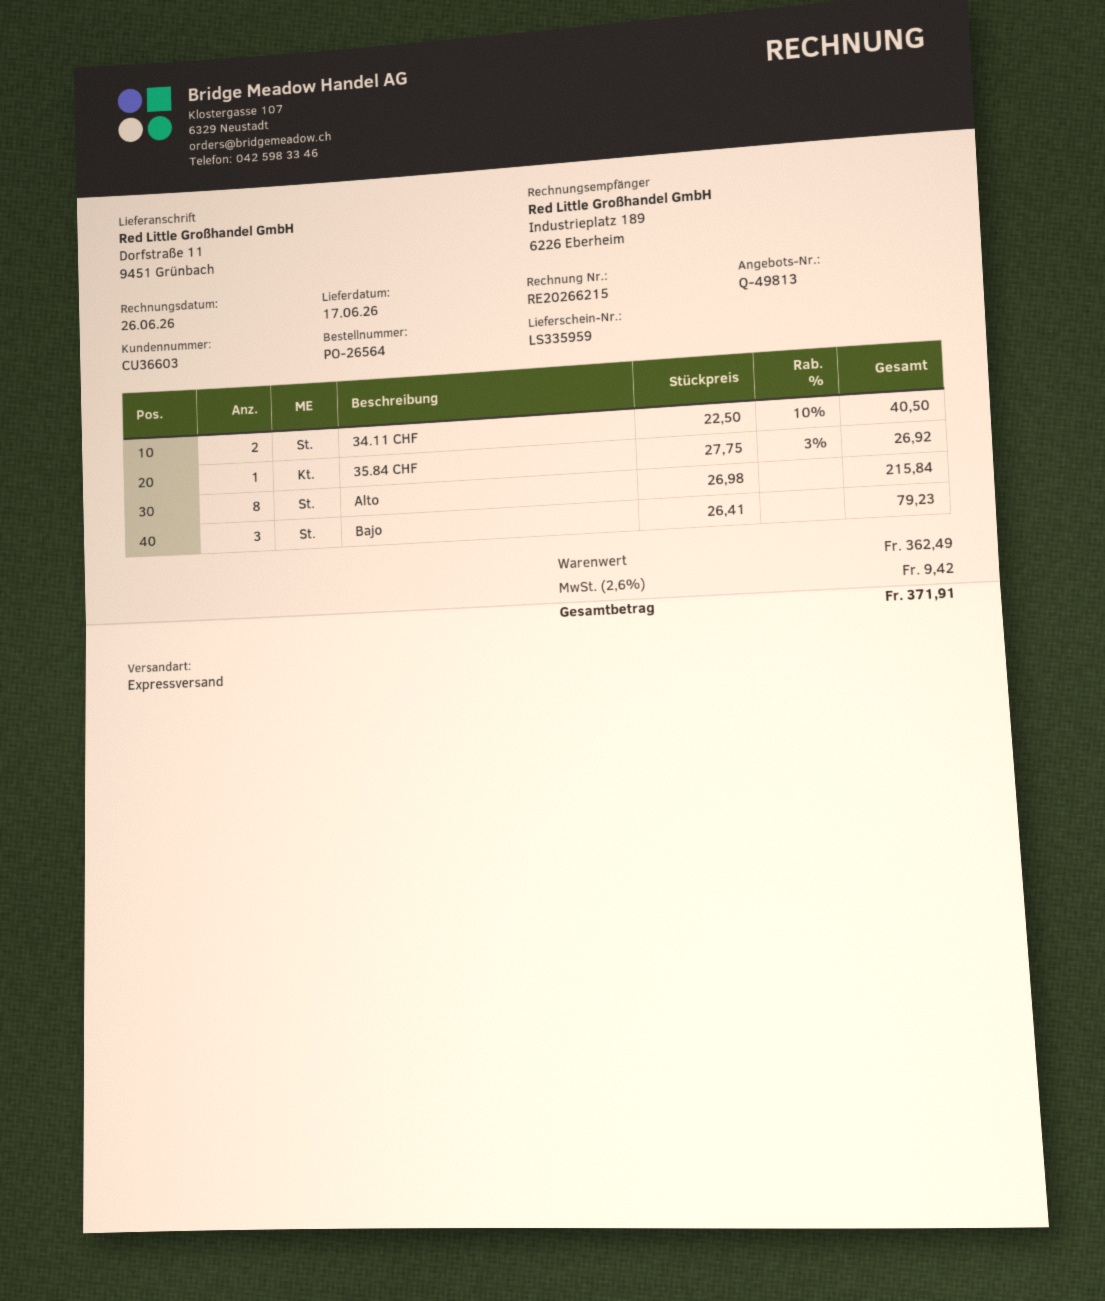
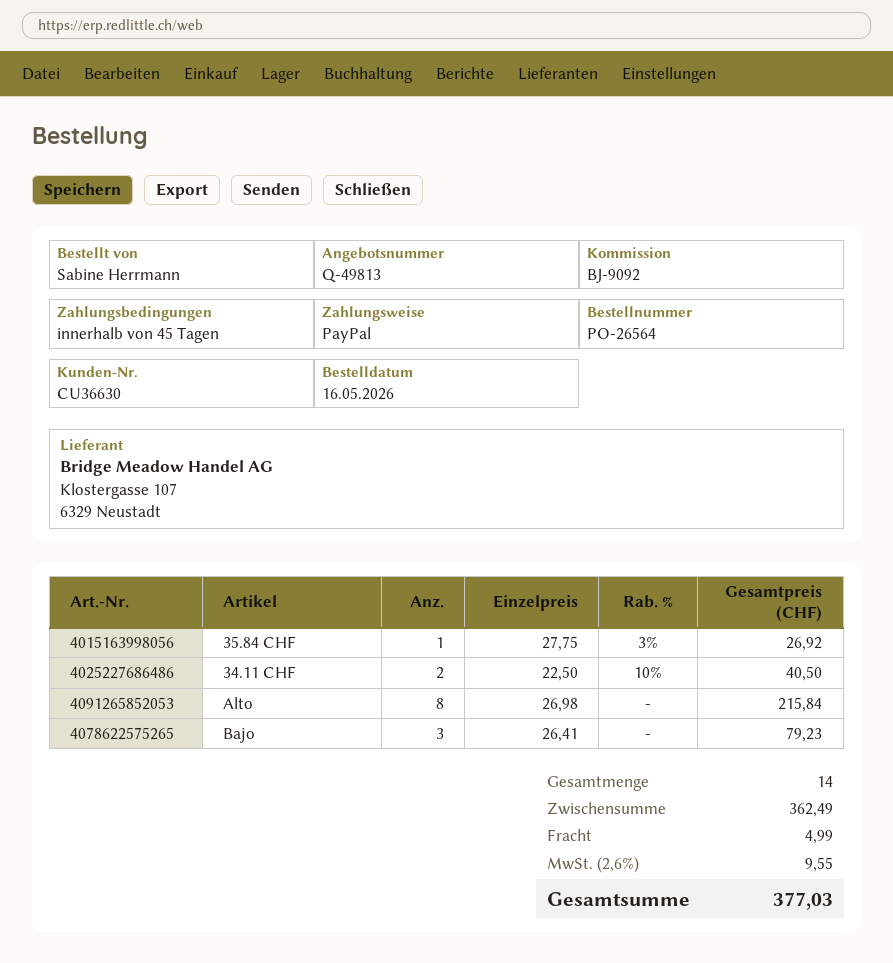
customer number: CU36603 -> CU36630
shipping: none -> 4.99
tax: 2.6% = 9.42 -> 2.6% = 9.55
total: 371.91 -> 377.03

